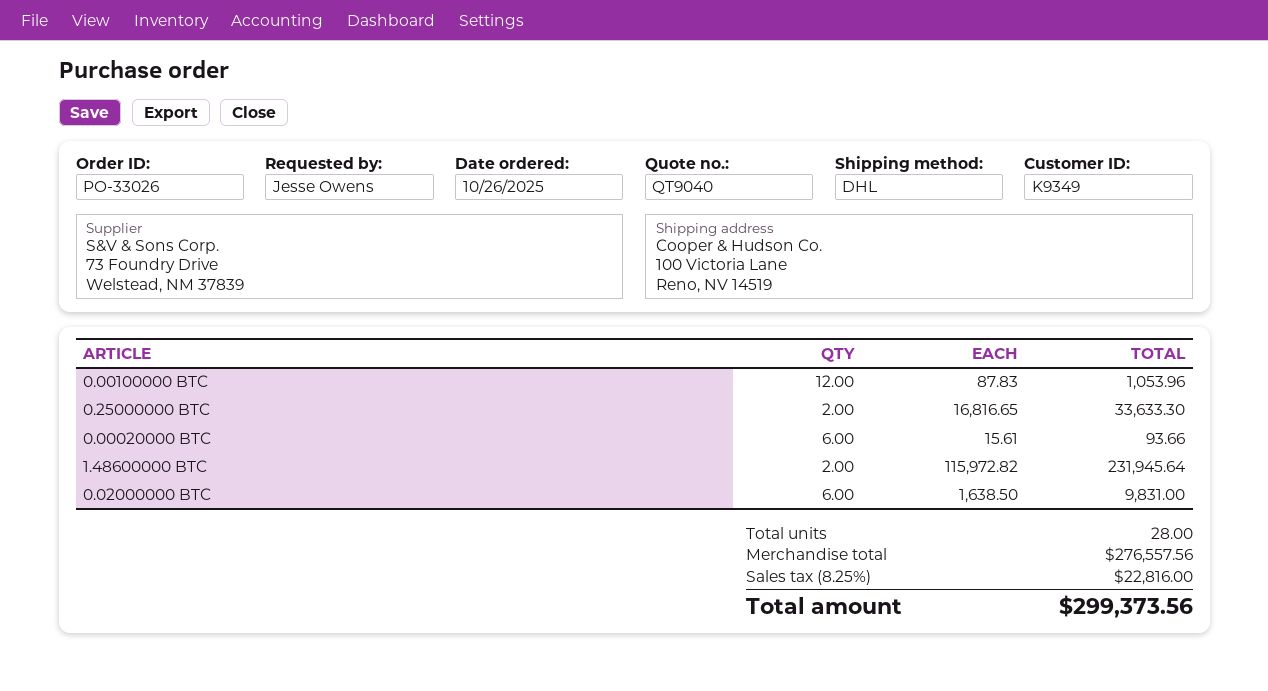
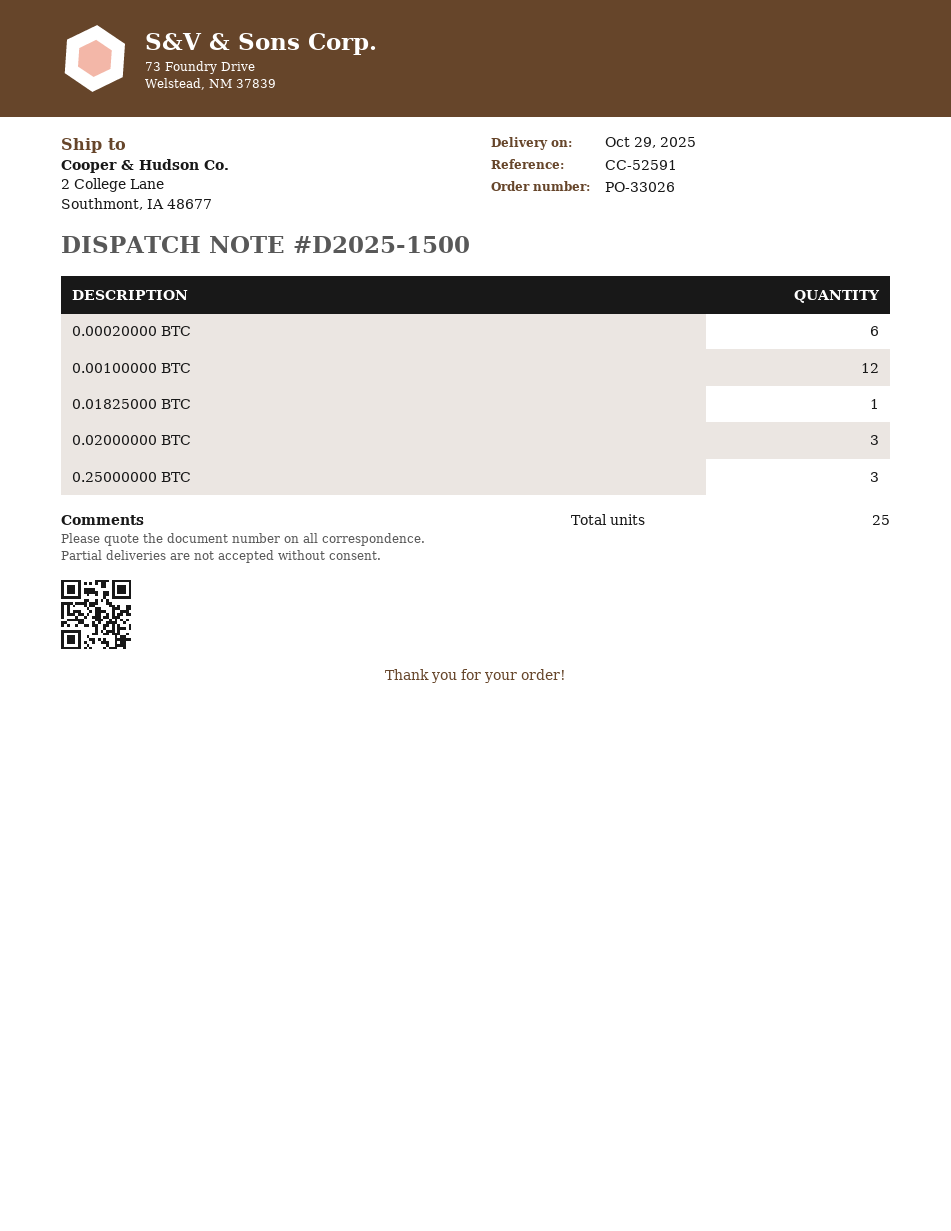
ship to: 100 Victoria Lane, Reno, NV 14519 -> 2 College Lane, Southmont, IA 48677
0.25000000 BTC: 2 -> 3
1.48600000 BTC: 2 -> none
0.02000000 BTC: 6 -> 3
0.01825000 BTC: none -> 1
total quantity: 28 -> 25

